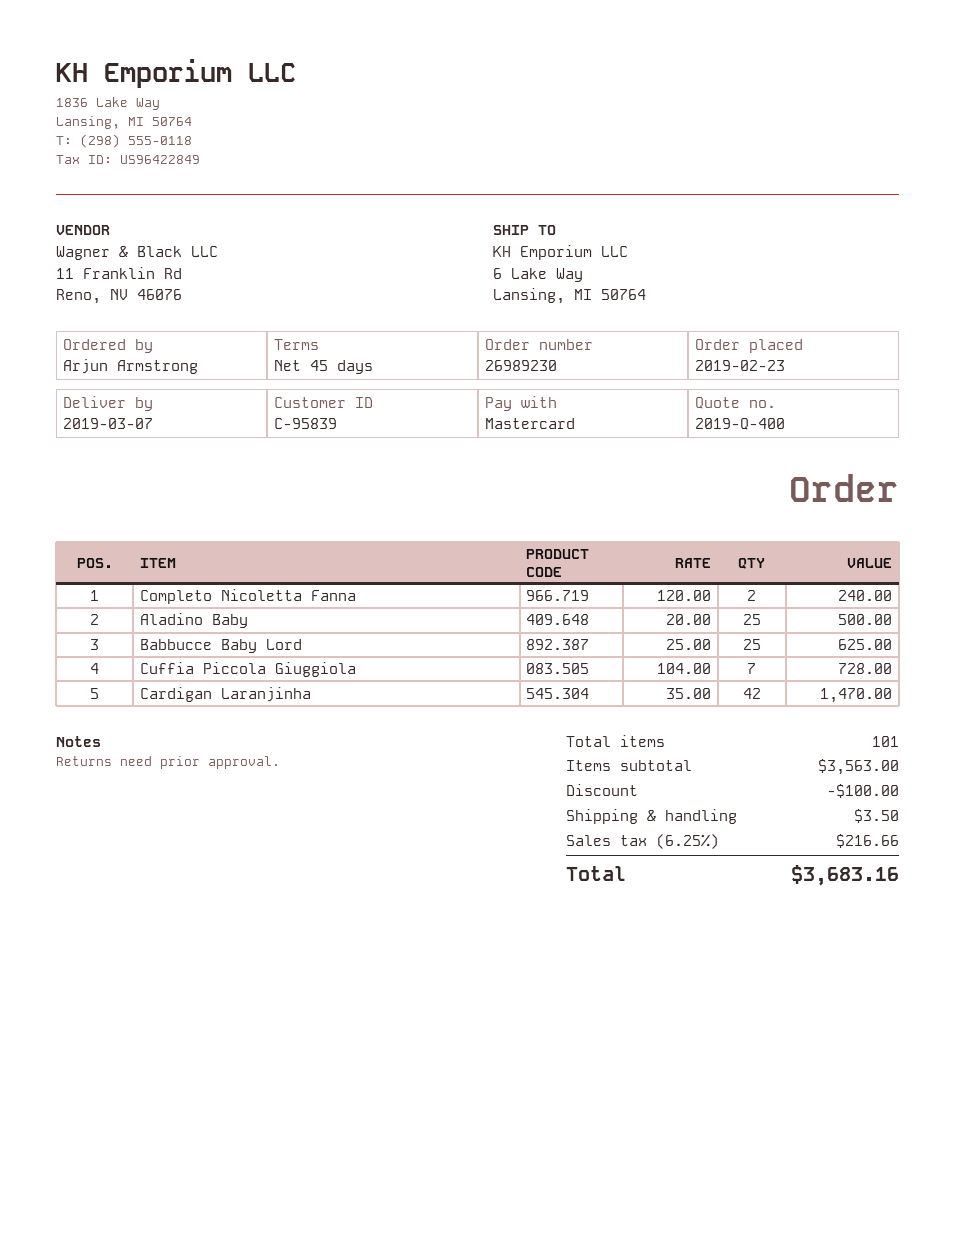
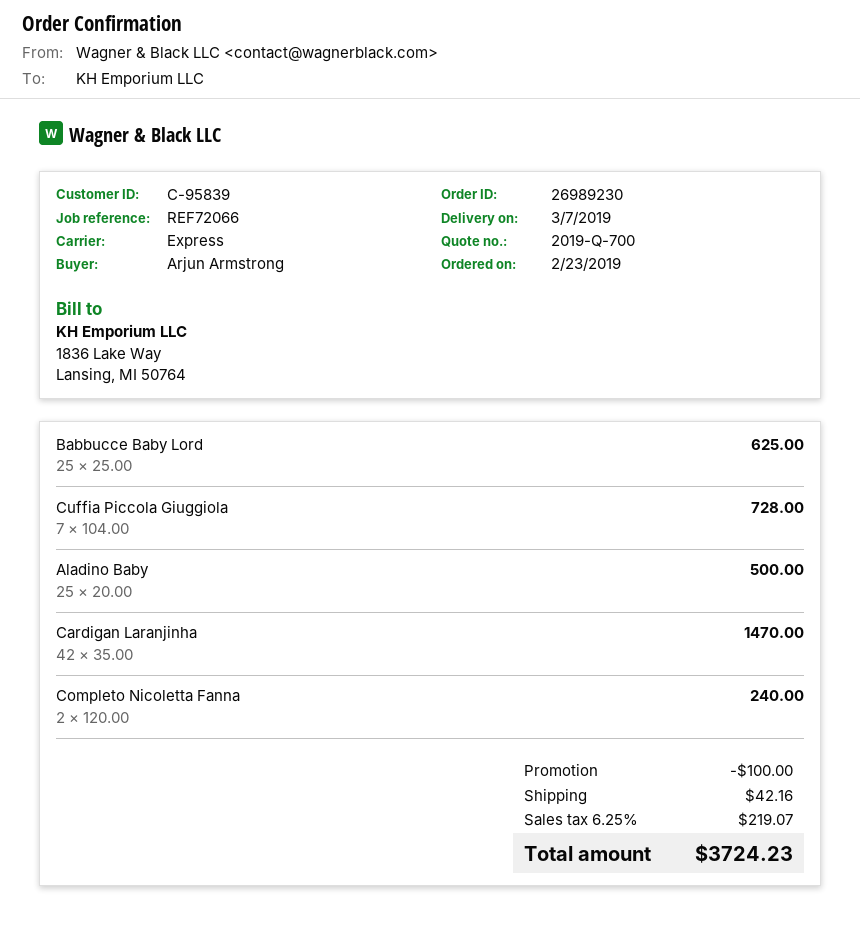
quote number: 2019-Q-400 -> 2019-Q-700
shipping: 3.50 -> 42.16
tax: 6.25% = 216.66 -> 6.25% = 219.07
total: 3683.16 -> 3724.23

